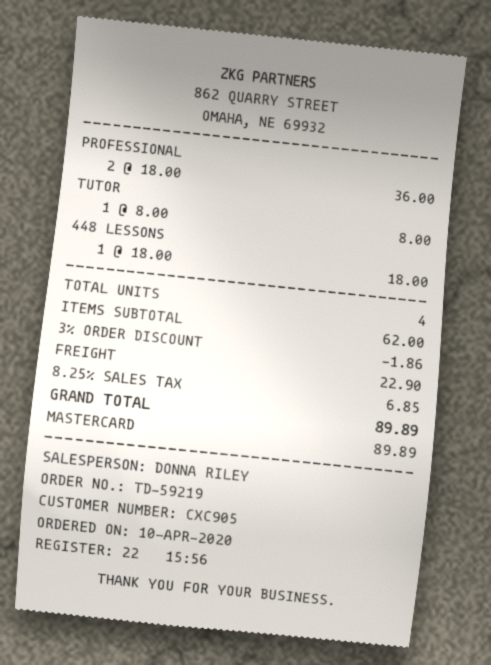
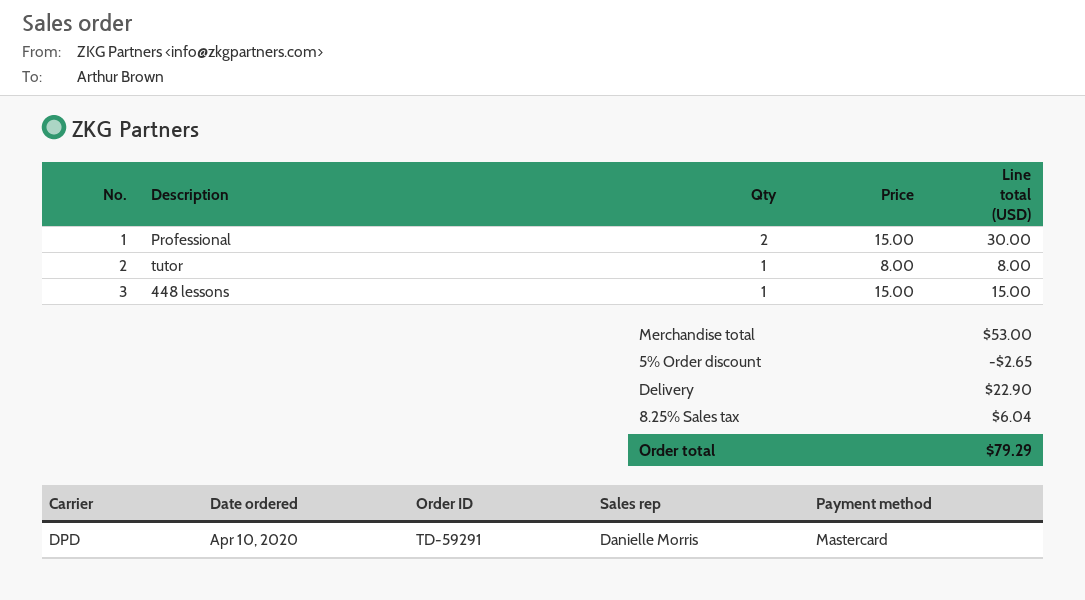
order number: TD-59219 -> TD-59291
sales rep: DONNA RILEY -> Danielle Morris
PROFESSIONAL: 2 x 18.00 = 36.00 -> 2 x 15.00 = 30.00
448 LESSONS: 1 x 18.00 = 18.00 -> 1 x 15.00 = 15.00
subtotal: 62.00 -> 53.00
discount: 3% = 1.86 -> 5% = 2.65
tax: 8.25% = 6.85 -> 8.25% = 6.04
total: 89.89 -> 79.29

